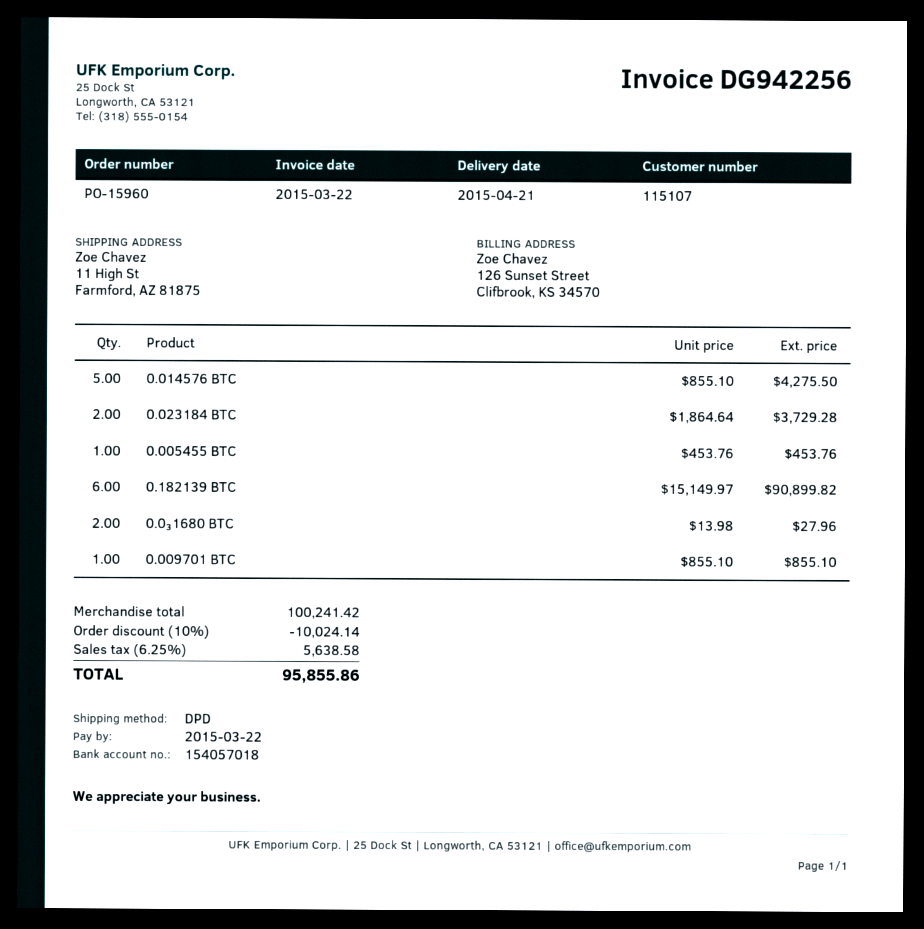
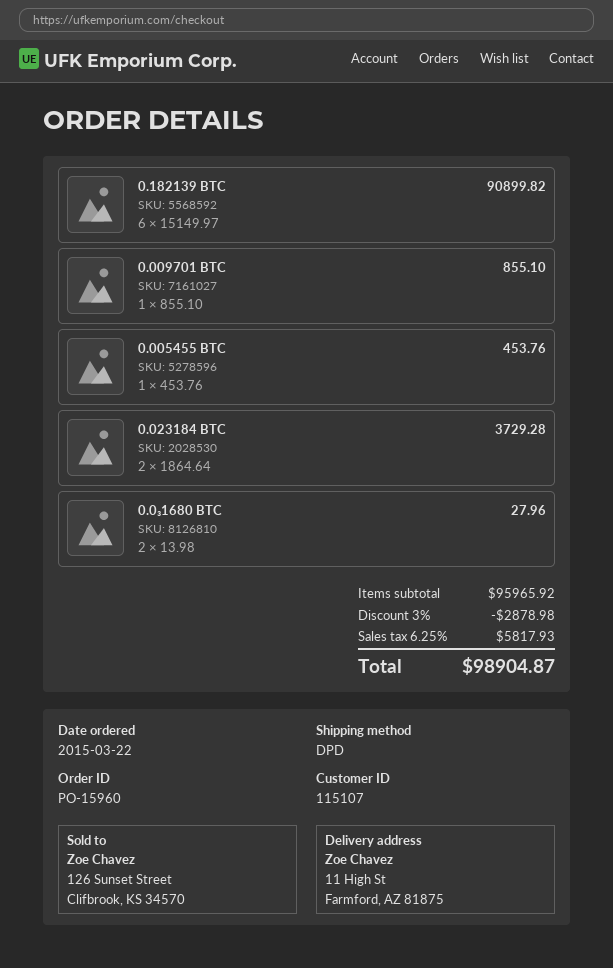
0.014576 BTC: 5 x 855.10 = 4275.50 -> none
subtotal: 100241.42 -> 95965.92
discount: 10% = 10024.14 -> 3% = 2878.98
tax: 6.25% = 5638.58 -> 6.25% = 5817.93
total: 95855.86 -> 98904.87

